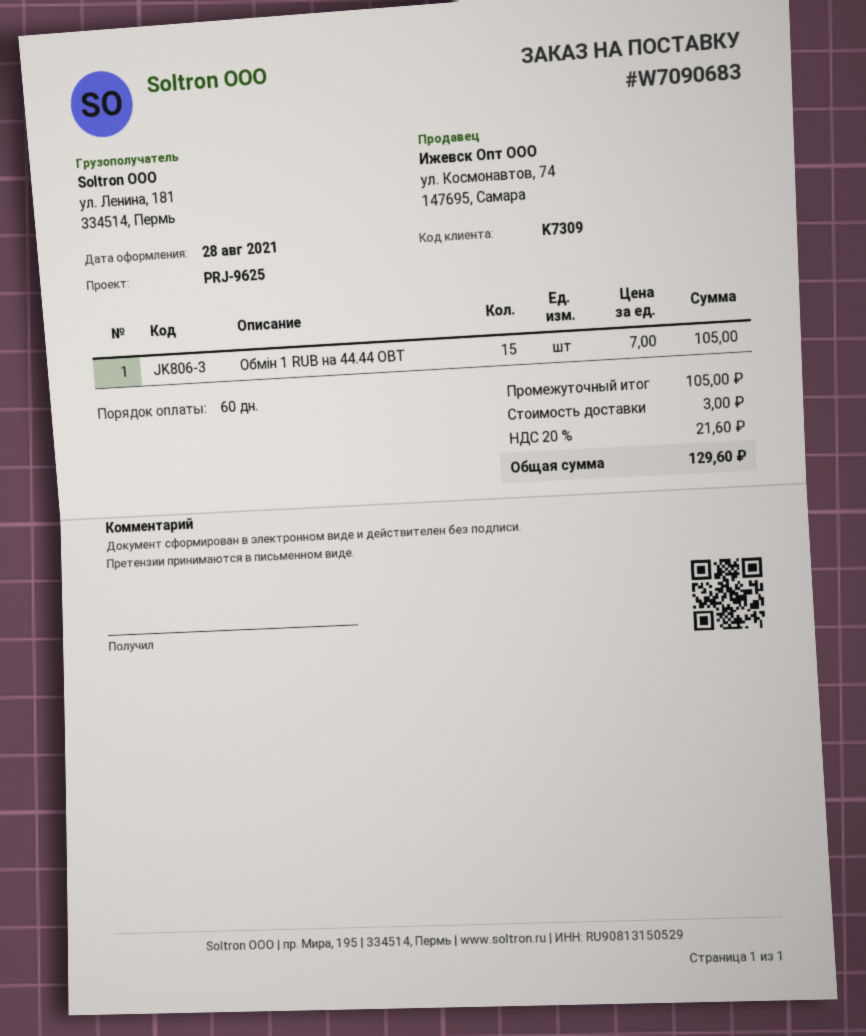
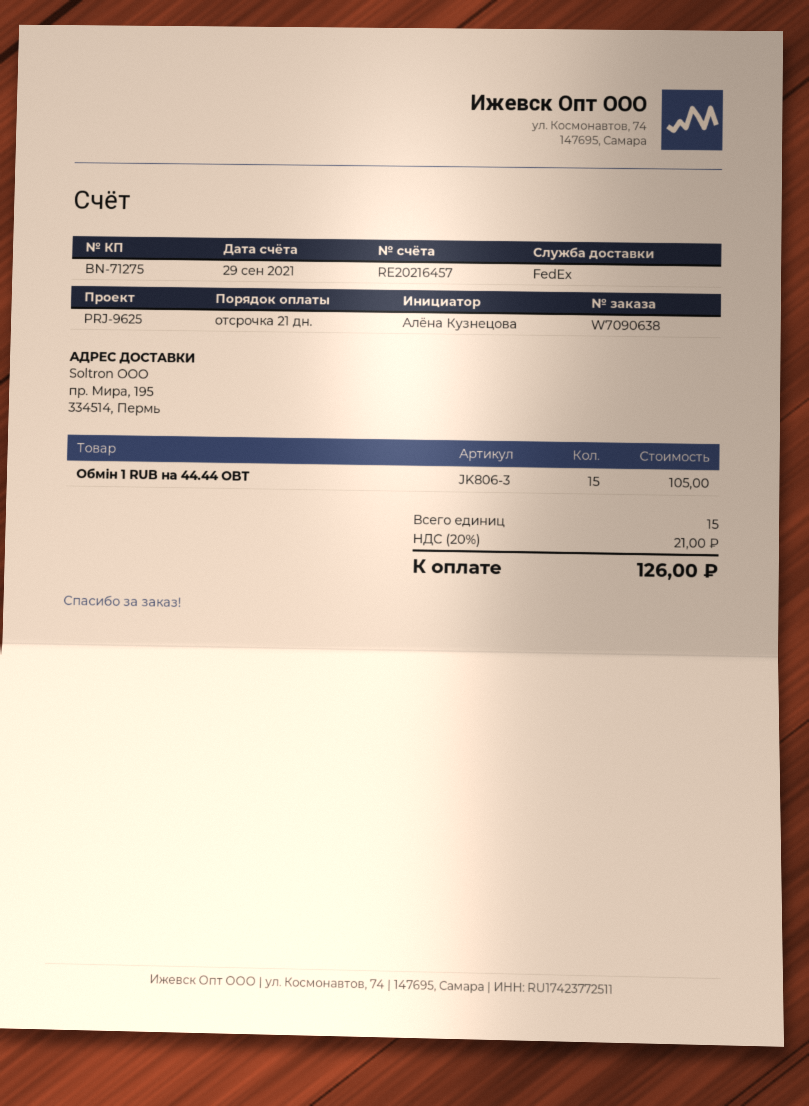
order number: W7090683 -> W7090638
payment terms: 60 days -> 21 days
ship to: ул. Ленина, 181, 334514, Пермь -> пр. Мира, 195, 334514, Пермь
shipping: 3.00 -> none
tax: 20% = 21.60 -> 20% = 21.00
total: 129.60 -> 126.00

